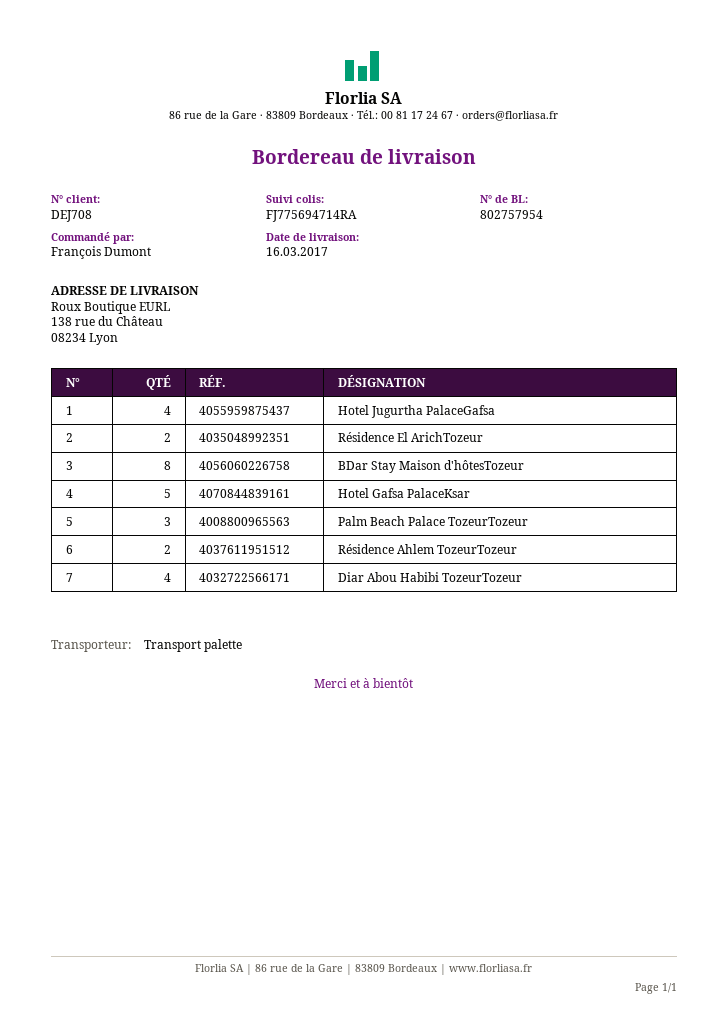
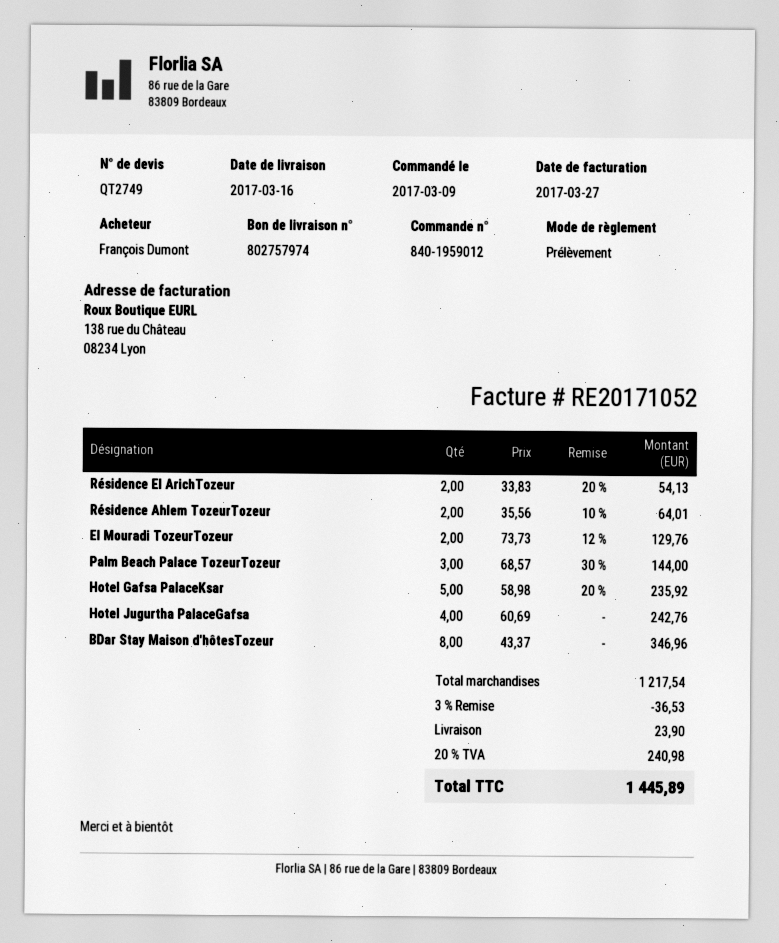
delivery note number: 802757954 -> 802757974
Diar Abou Habibi TozeurTozeur: 4 -> none
El Mouradi TozeurTozeur: none -> 2

